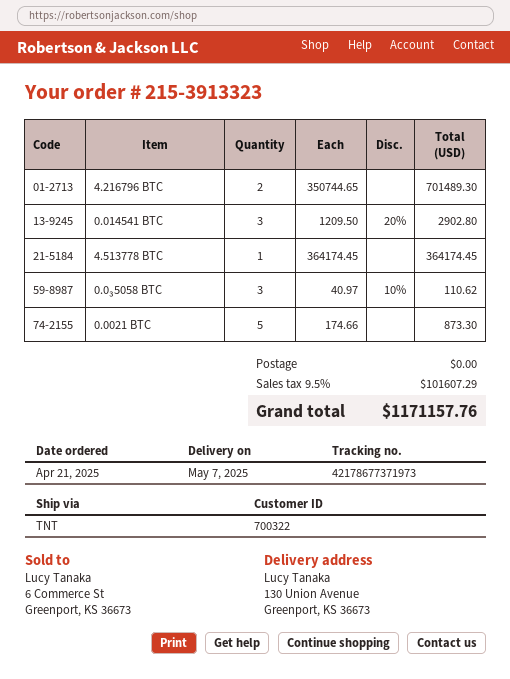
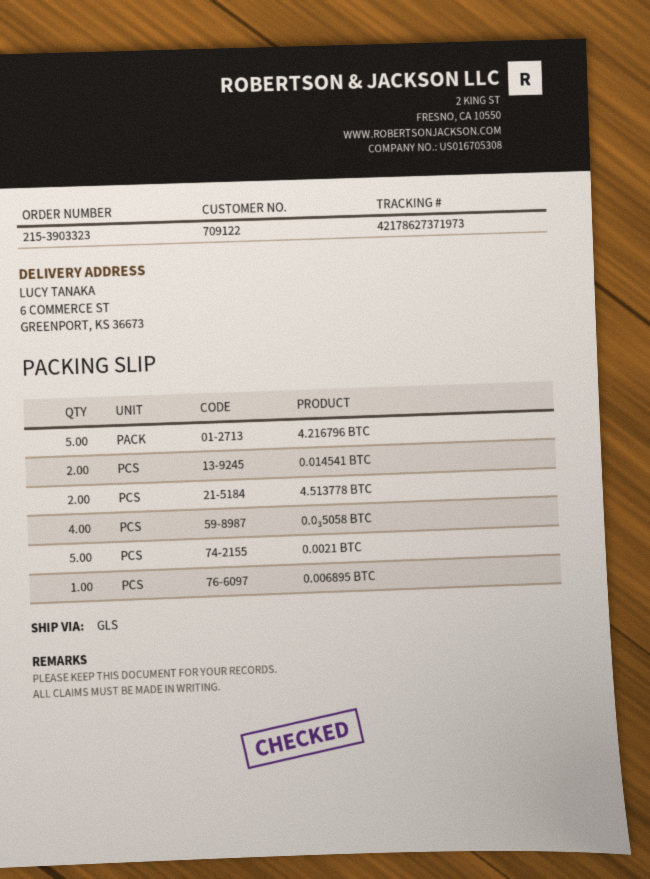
order number: 215-3913323 -> 215-3903323
customer number: 700322 -> 709122
shipping method: TNT -> GLS
tracking number: 42178677371973 -> 42178627371973
ship to: 130 Union Avenue, Greenport, KS 36673 -> 6 COMMERCE ST, GREENPORT, KS 36673
4.216796 BTC: 2 -> 5
0.014541 BTC: 3 -> 2
4.513778 BTC: 1 -> 2
0.0₃5058 BTC: 3 -> 4
0.006895 BTC: none -> 1

